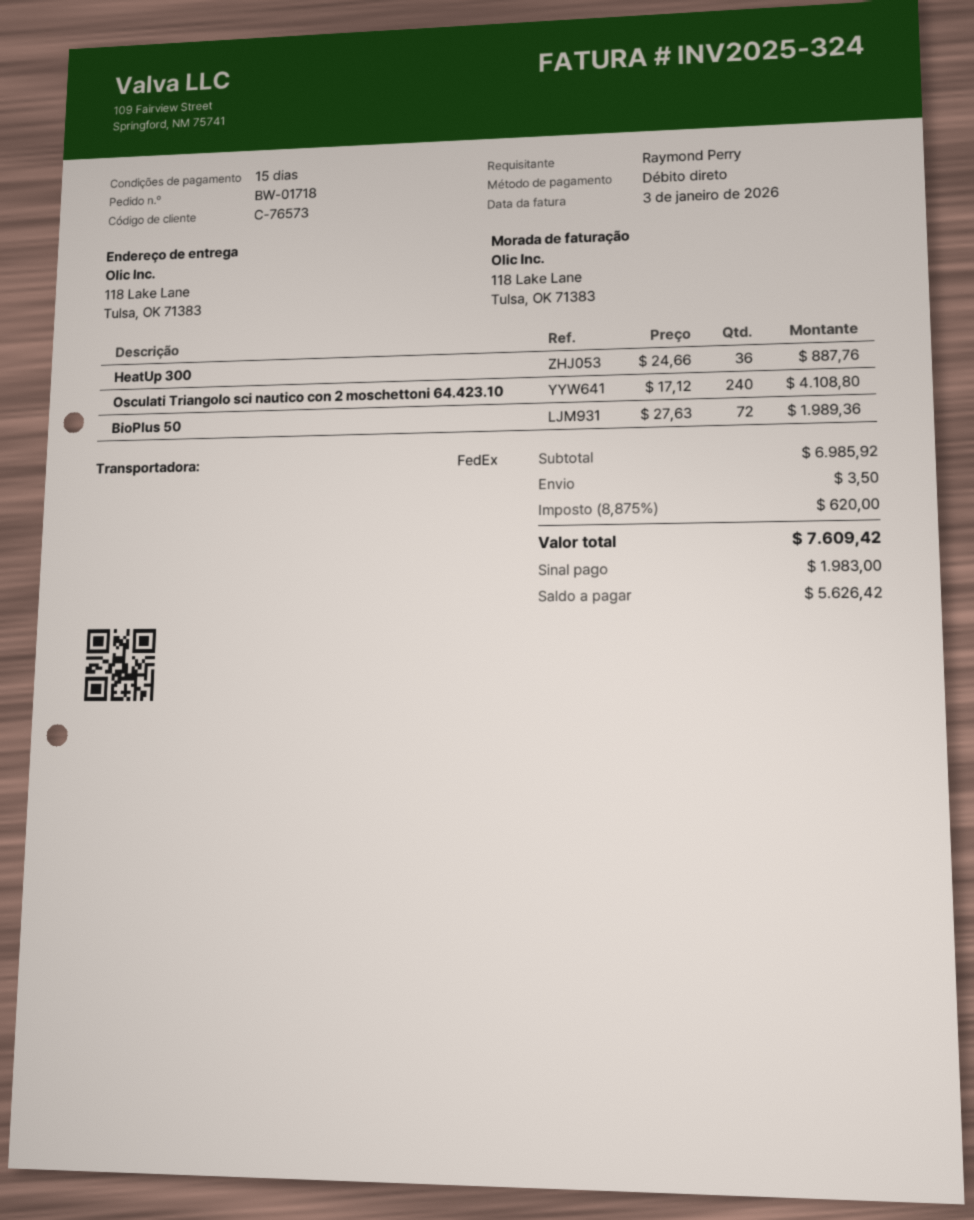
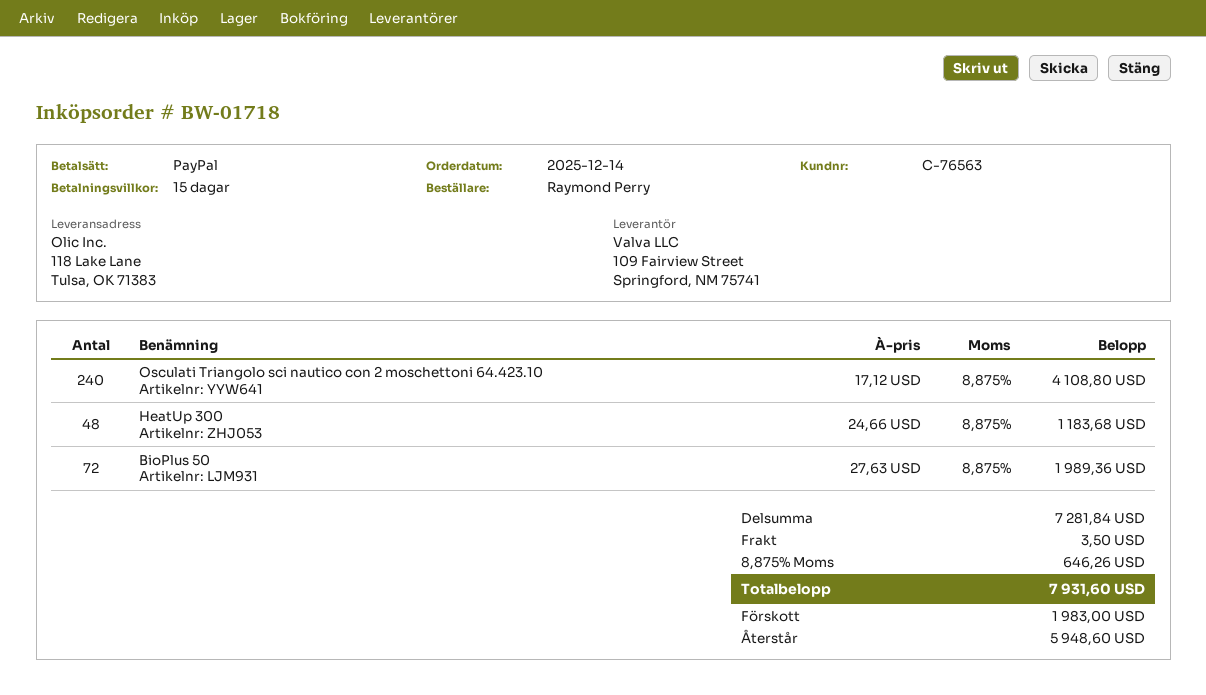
customer number: C-76573 -> C-76563
payment method: direct debit -> PayPal
HeatUp 300: 36 x 24.66 = 887.76 -> 48 x 24.66 = 1183.68
subtotal: 6985.92 -> 7281.84
tax: 8.875% = 620.00 -> 8.875% = 646.26
total: 7609.42 -> 7931.60
balance: 5626.42 -> 5948.60

